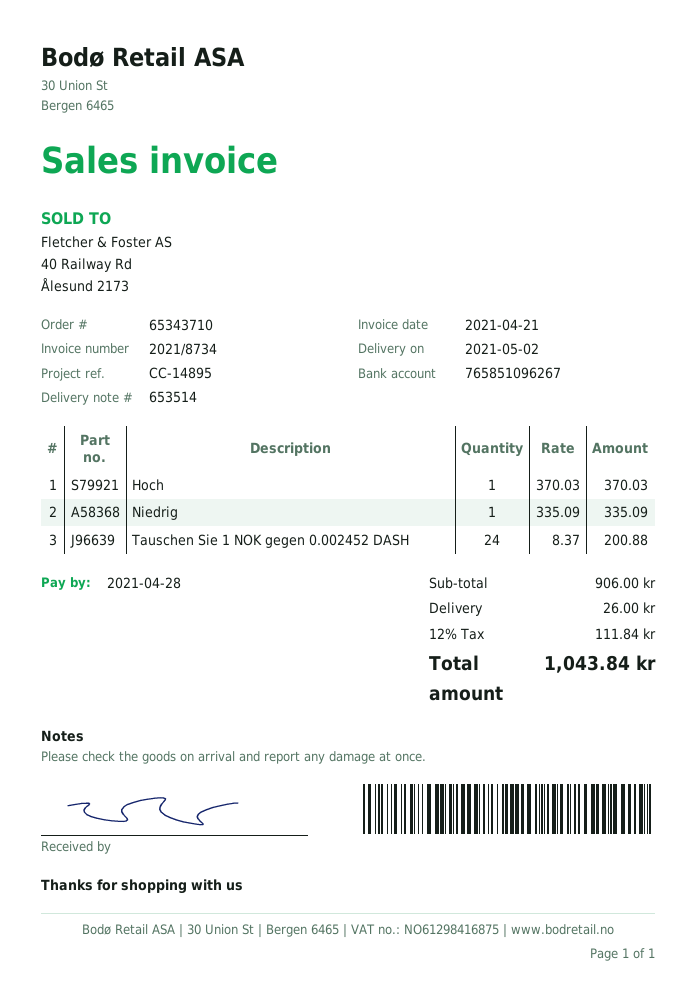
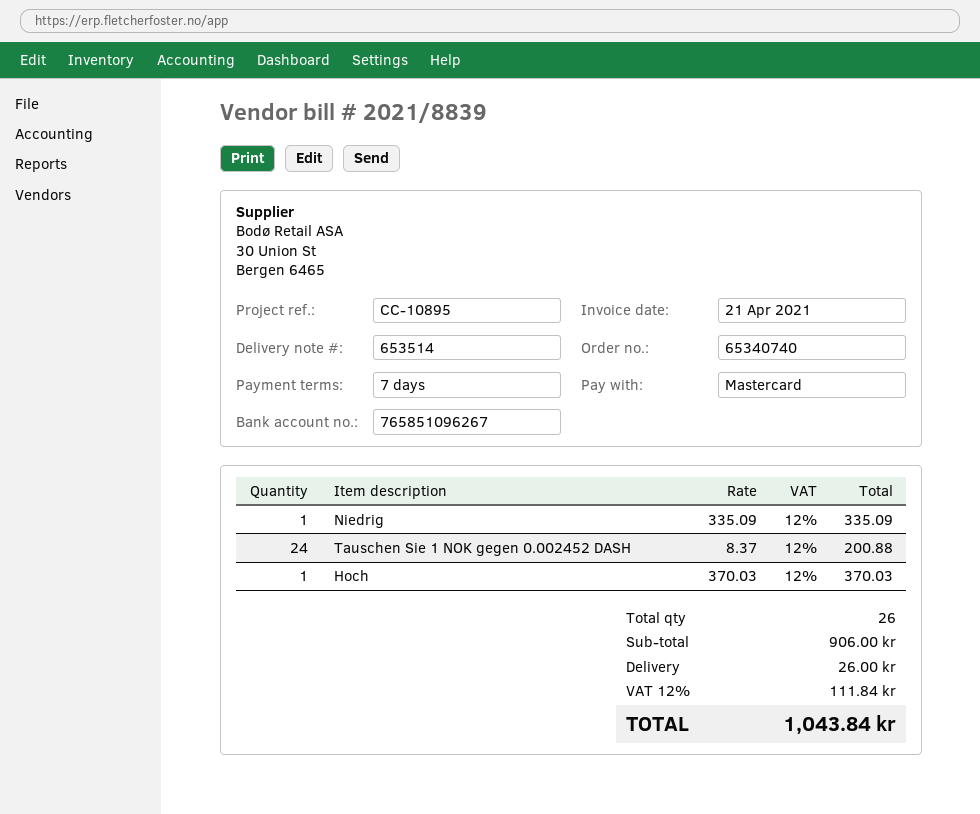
order number: 65343710 -> 65340740
invoice number: 2021/8734 -> 2021/8839
reference: CC-14895 -> CC-10895

